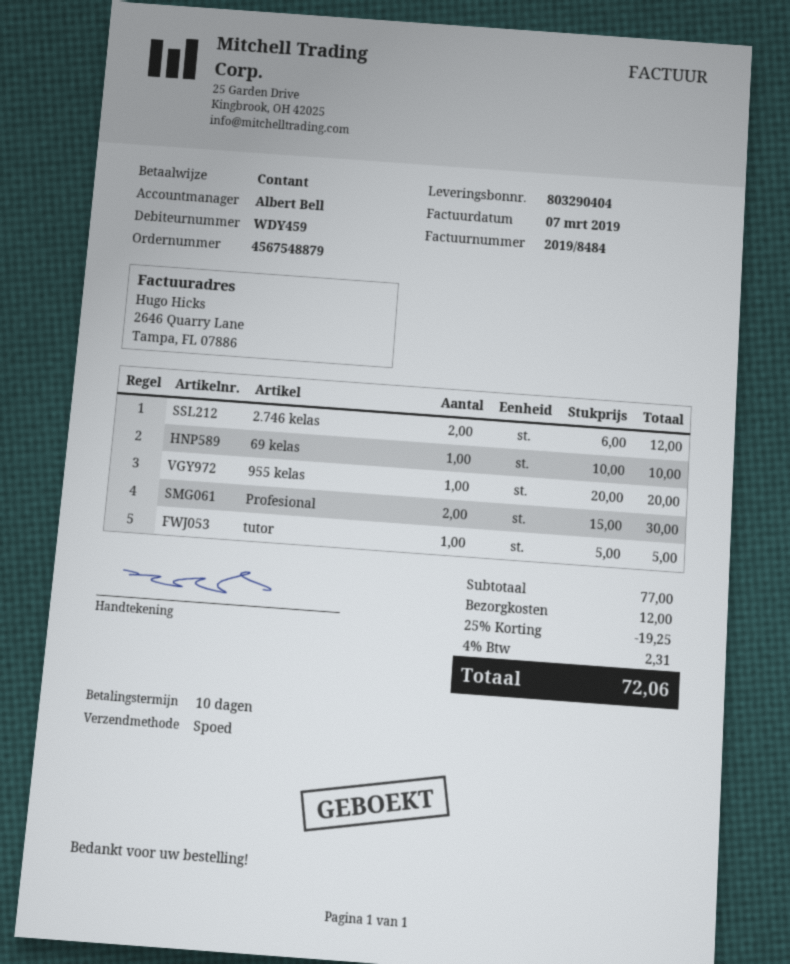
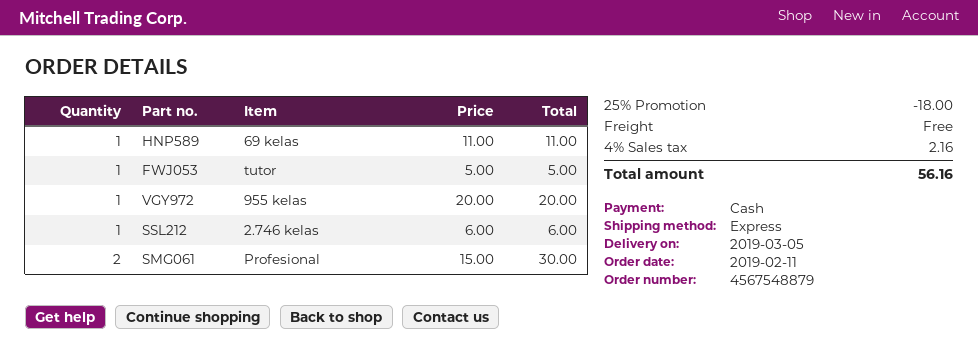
2.746 kelas: 2 x 6.00 = 12.00 -> 1 x 6.00 = 6.00
69 kelas: 1 x 10.00 = 10.00 -> 1 x 11.00 = 11.00
discount: 25% = 19.25 -> 25% = 18.00
shipping: 12.00 -> 0.00
tax: 4% = 2.31 -> 4% = 2.16
total: 72.06 -> 56.16

